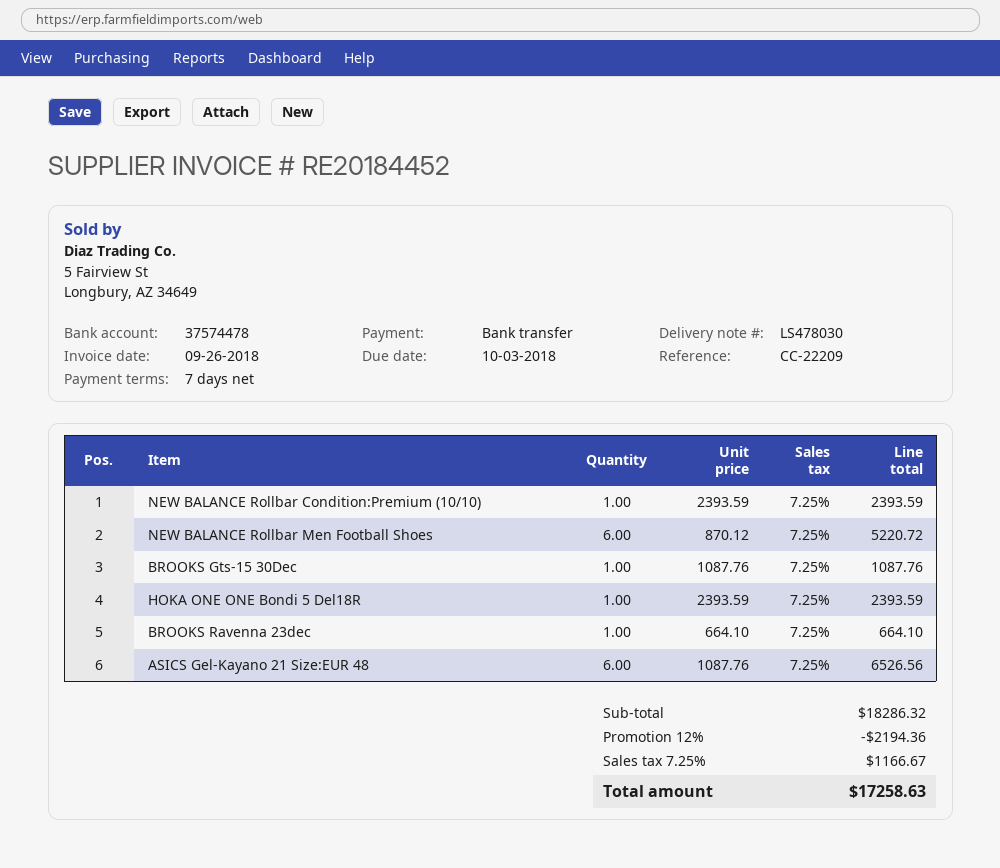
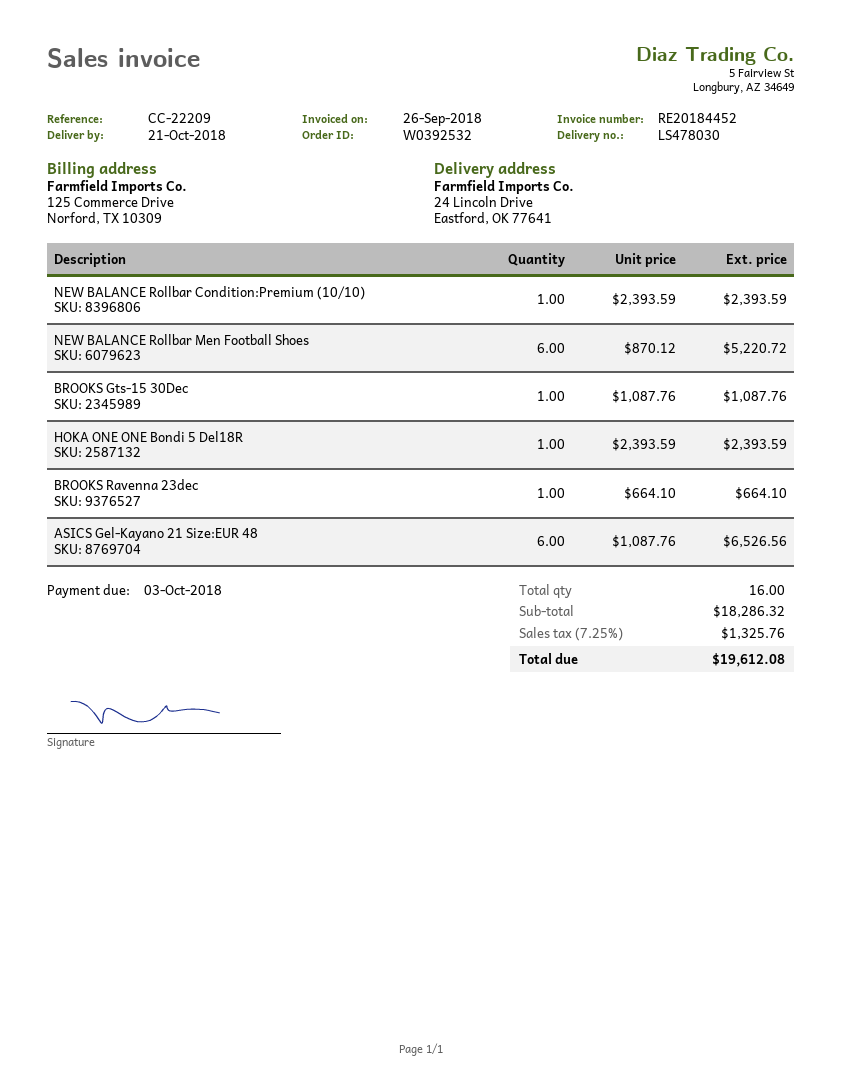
discount: 12% = 2194.36 -> none
tax: 7.25% = 1166.67 -> 7.25% = 1325.76
total: 17258.63 -> 19612.08

